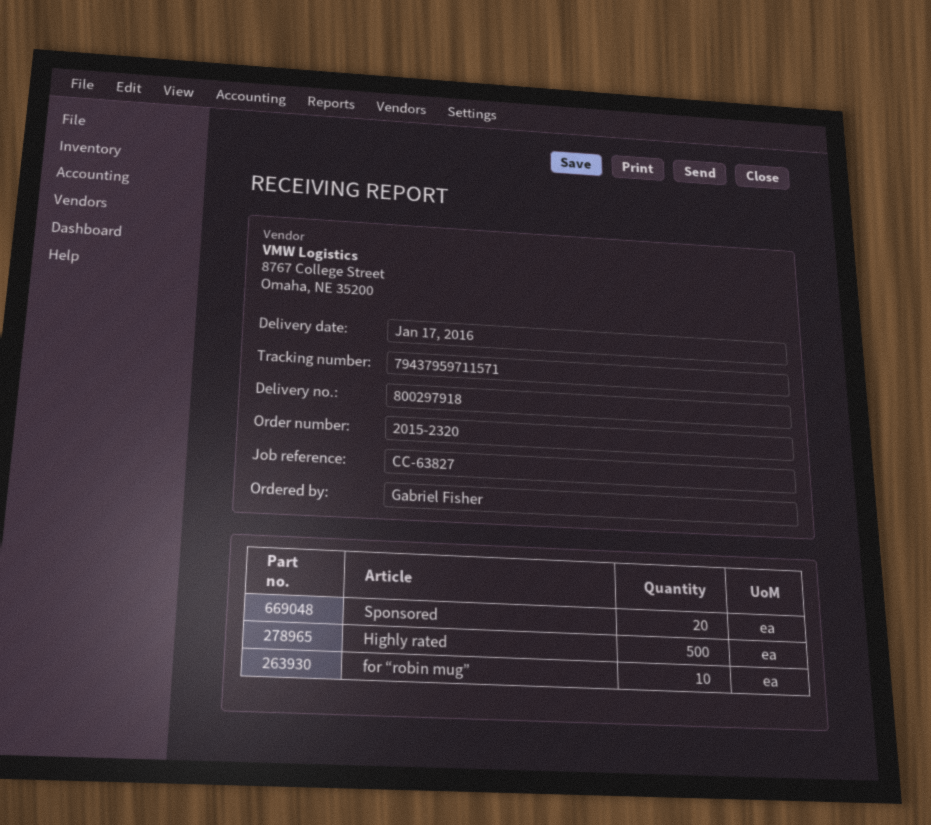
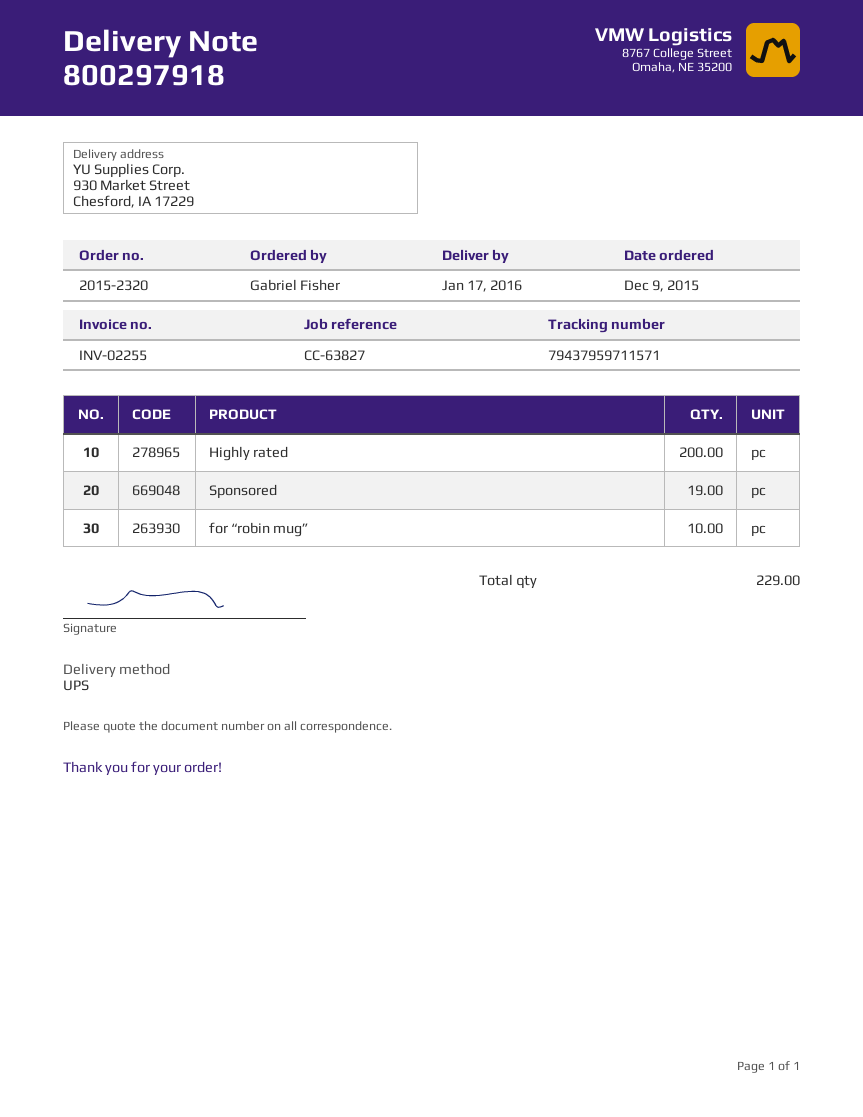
Sponsored: 20 -> 19
Highly rated: 500 -> 200

